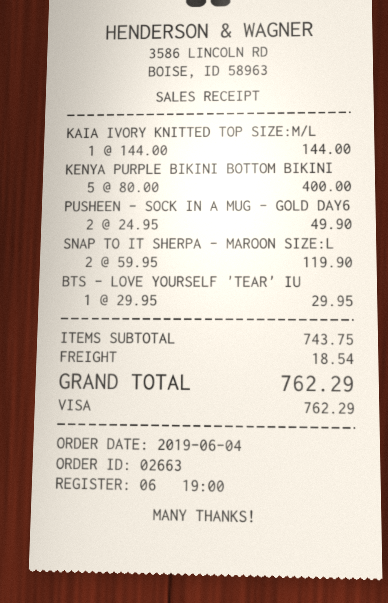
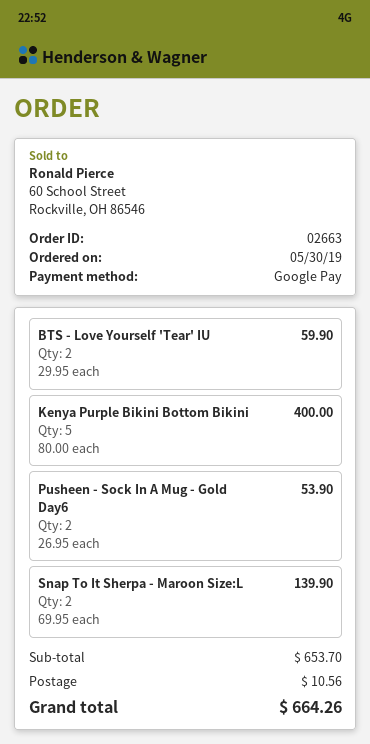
order date: 2019-06-04 -> 2019-05-30
payment method: Visa -> Google Pay
KAIA IVORY KNITTED TOP SIZE:M/L: 1 x 144.00 = 144.00 -> none
PUSHEEN - SOCK IN A MUG - GOLD DAY6: 2 x 24.95 = 49.90 -> 2 x 26.95 = 53.90
SNAP TO IT SHERPA - MAROON SIZE:L: 2 x 59.95 = 119.90 -> 2 x 69.95 = 139.90
BTS - LOVE YOURSELF 'TEAR' IU: 1 x 29.95 = 29.95 -> 2 x 29.95 = 59.90
subtotal: 743.75 -> 653.70
shipping: 18.54 -> 10.56
total: 762.29 -> 664.26

